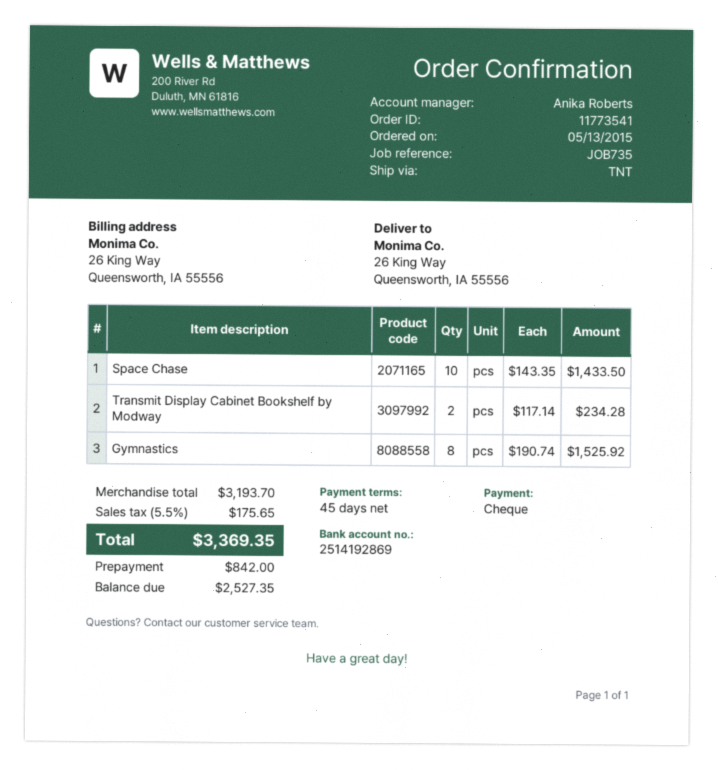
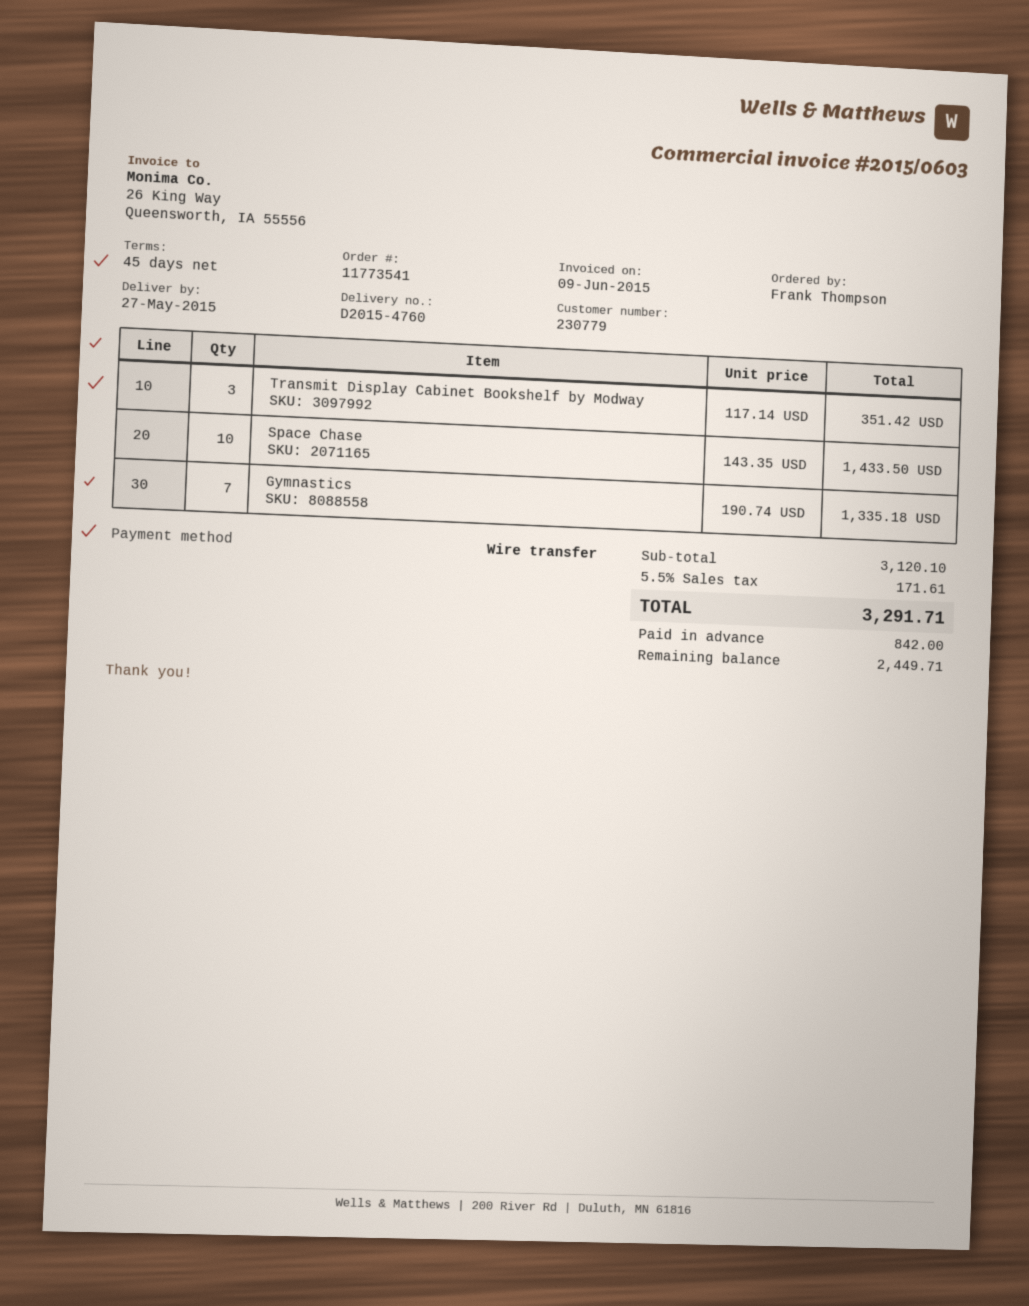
payment method: cheque -> bank transfer
Transmit Display Cabinet Bookshelf by Modway: 2 x 117.14 = 234.28 -> 3 x 117.14 = 351.42
Gymnastics: 8 x 190.74 = 1525.92 -> 7 x 190.74 = 1335.18
subtotal: 3193.70 -> 3120.10
tax: 5.5% = 175.65 -> 5.5% = 171.61
total: 3369.35 -> 3291.71
balance: 2527.35 -> 2449.71

